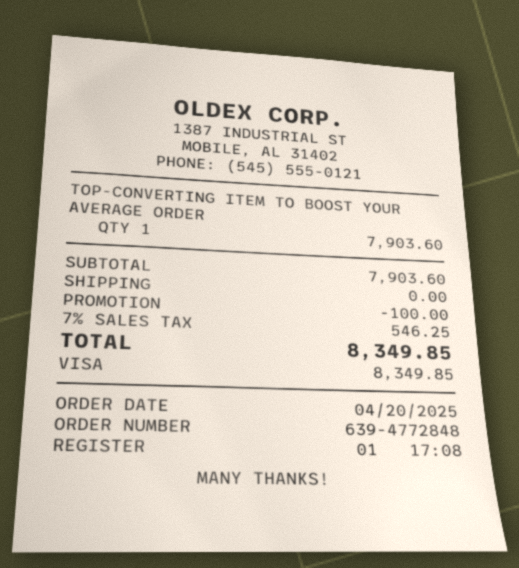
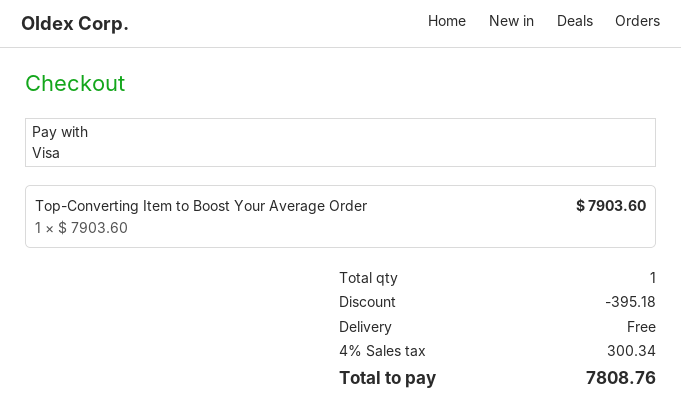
discount: 100.00 -> 395.18
tax: 7% = 546.25 -> 4% = 300.34
total: 8349.85 -> 7808.76

